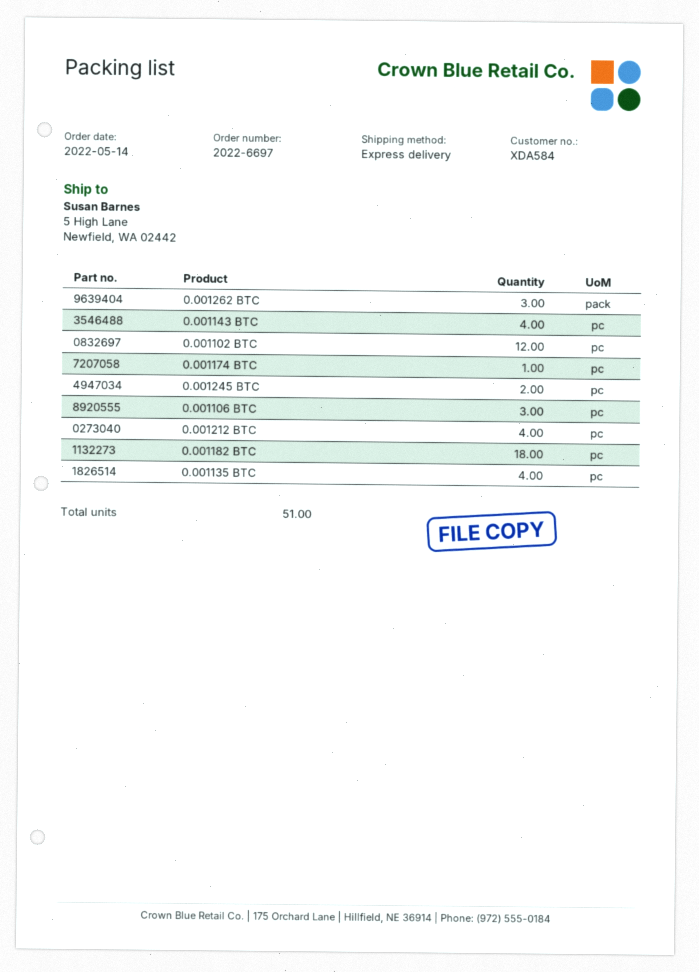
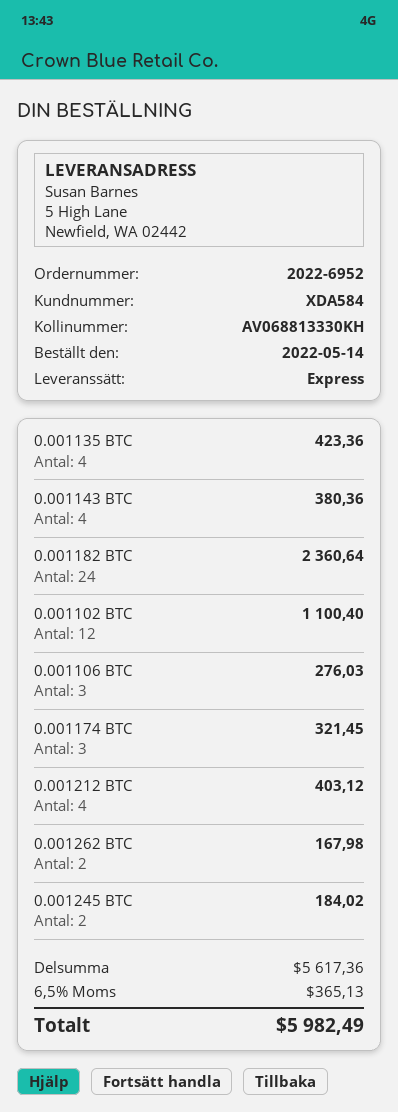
order number: 2022-6697 -> 2022-6952
0.001262 BTC: 3 -> 2
0.001174 BTC: 1 -> 3
0.001182 BTC: 18 -> 24

